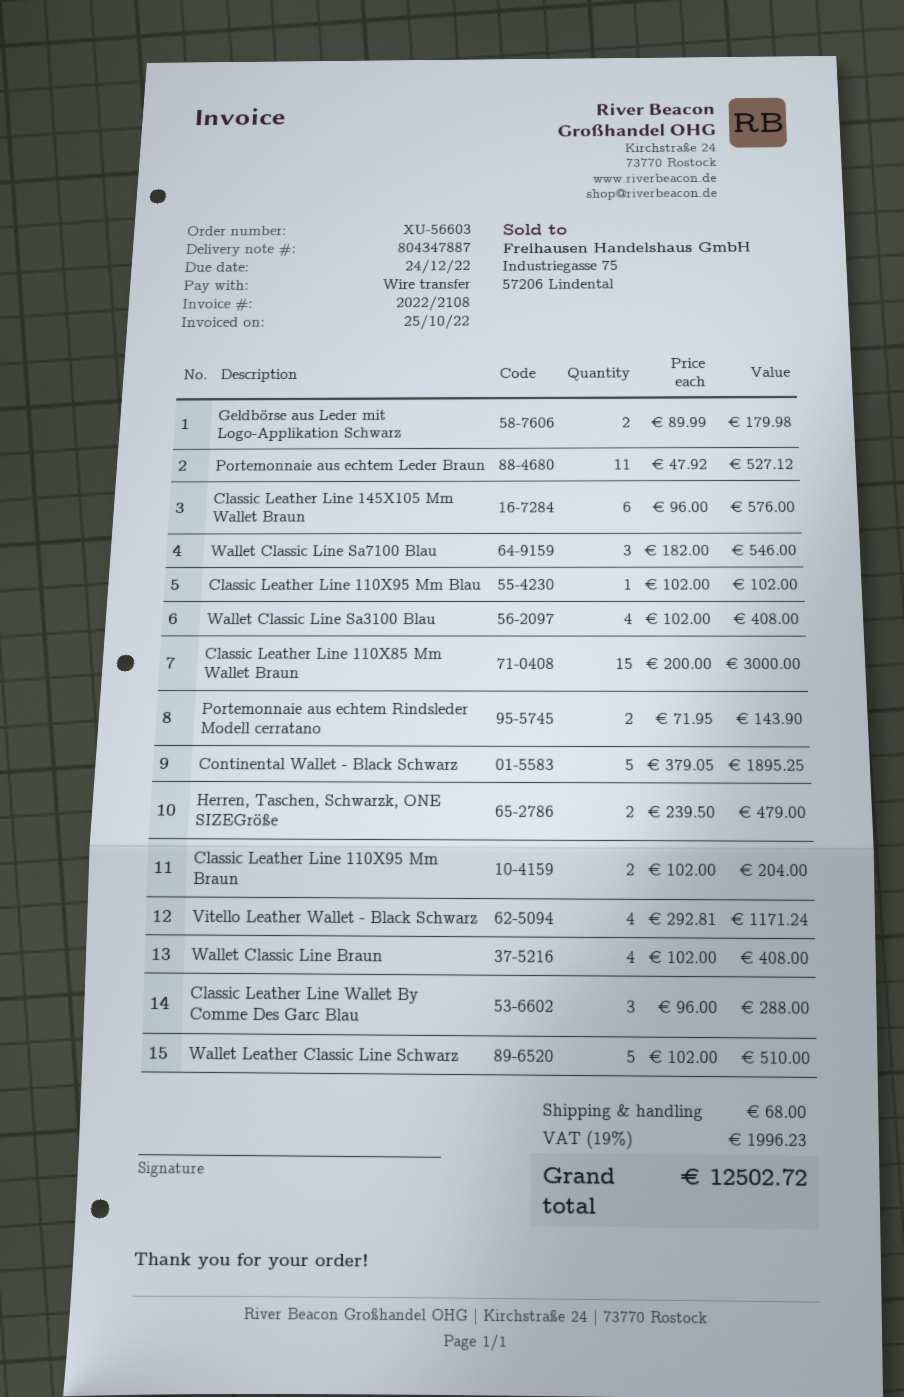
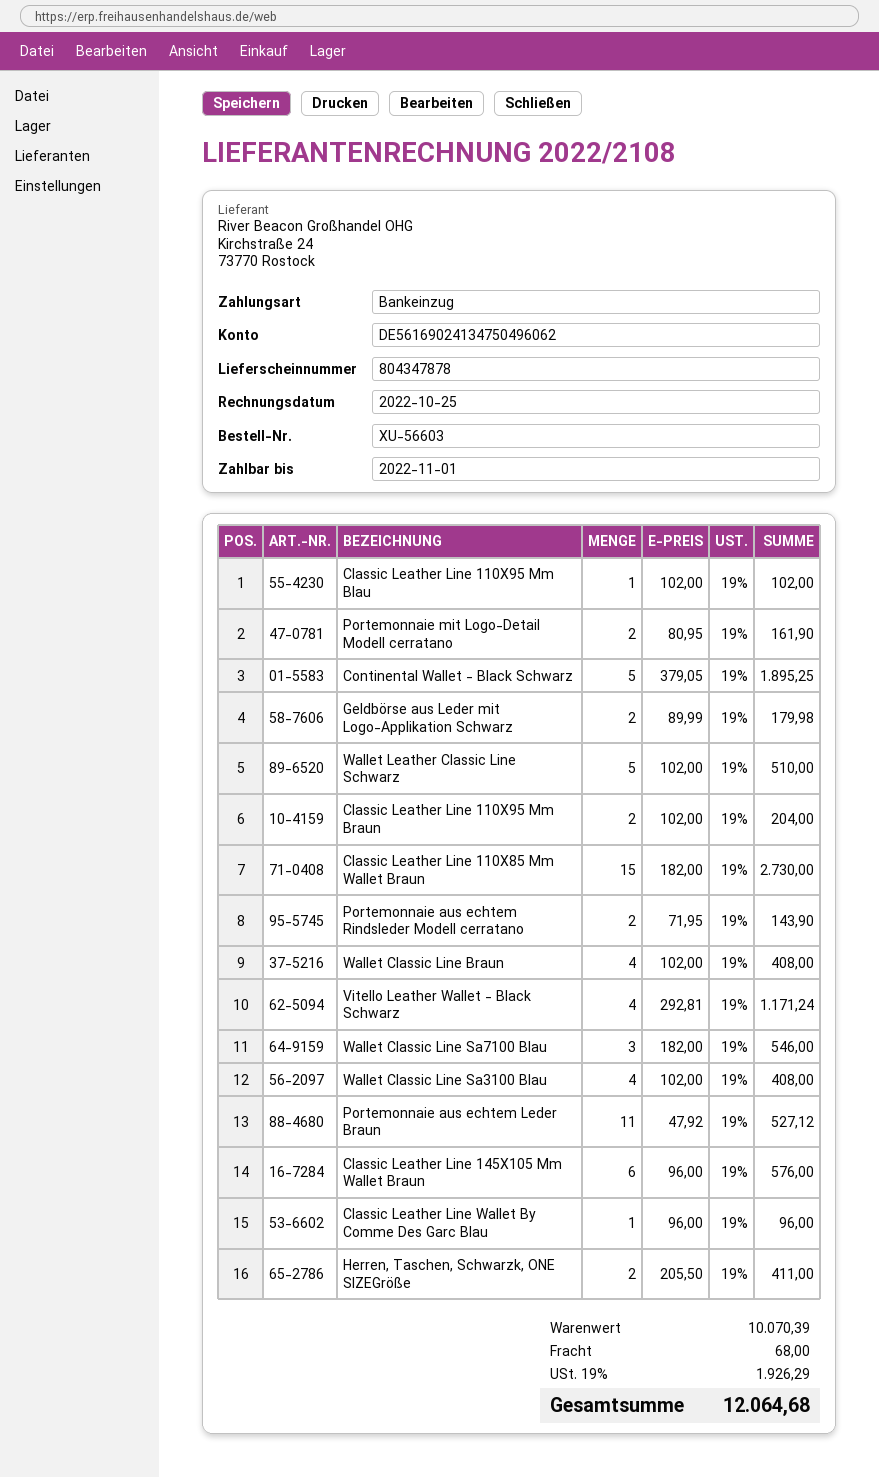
delivery note number: 804347887 -> 804347878
due date: 2022-12-24 -> 2022-11-01
payment method: bank transfer -> direct debit
Classic Leather Line 110X85 Mm Wallet Braun: 15 x 200.00 = 3000.00 -> 15 x 182.00 = 2730.00
Herren, Taschen, Schwarzk, ONE SIZEGröße: 2 x 239.50 = 479.00 -> 2 x 205.50 = 411.00
Classic Leather Line Wallet By Comme Des Garc Blau: 3 x 96.00 = 288.00 -> 1 x 96.00 = 96.00
Portemonnaie mit Logo-Detail Modell cerratano: none -> 2 x 80.95 = 161.90
tax: 19% = 1996.23 -> 19% = 1926.29
total: 12502.72 -> 12064.68

